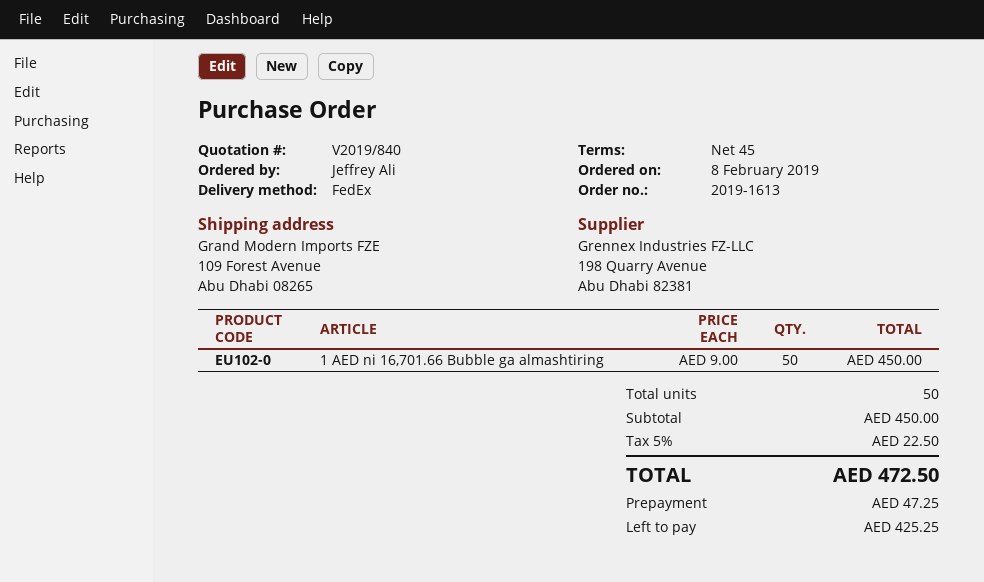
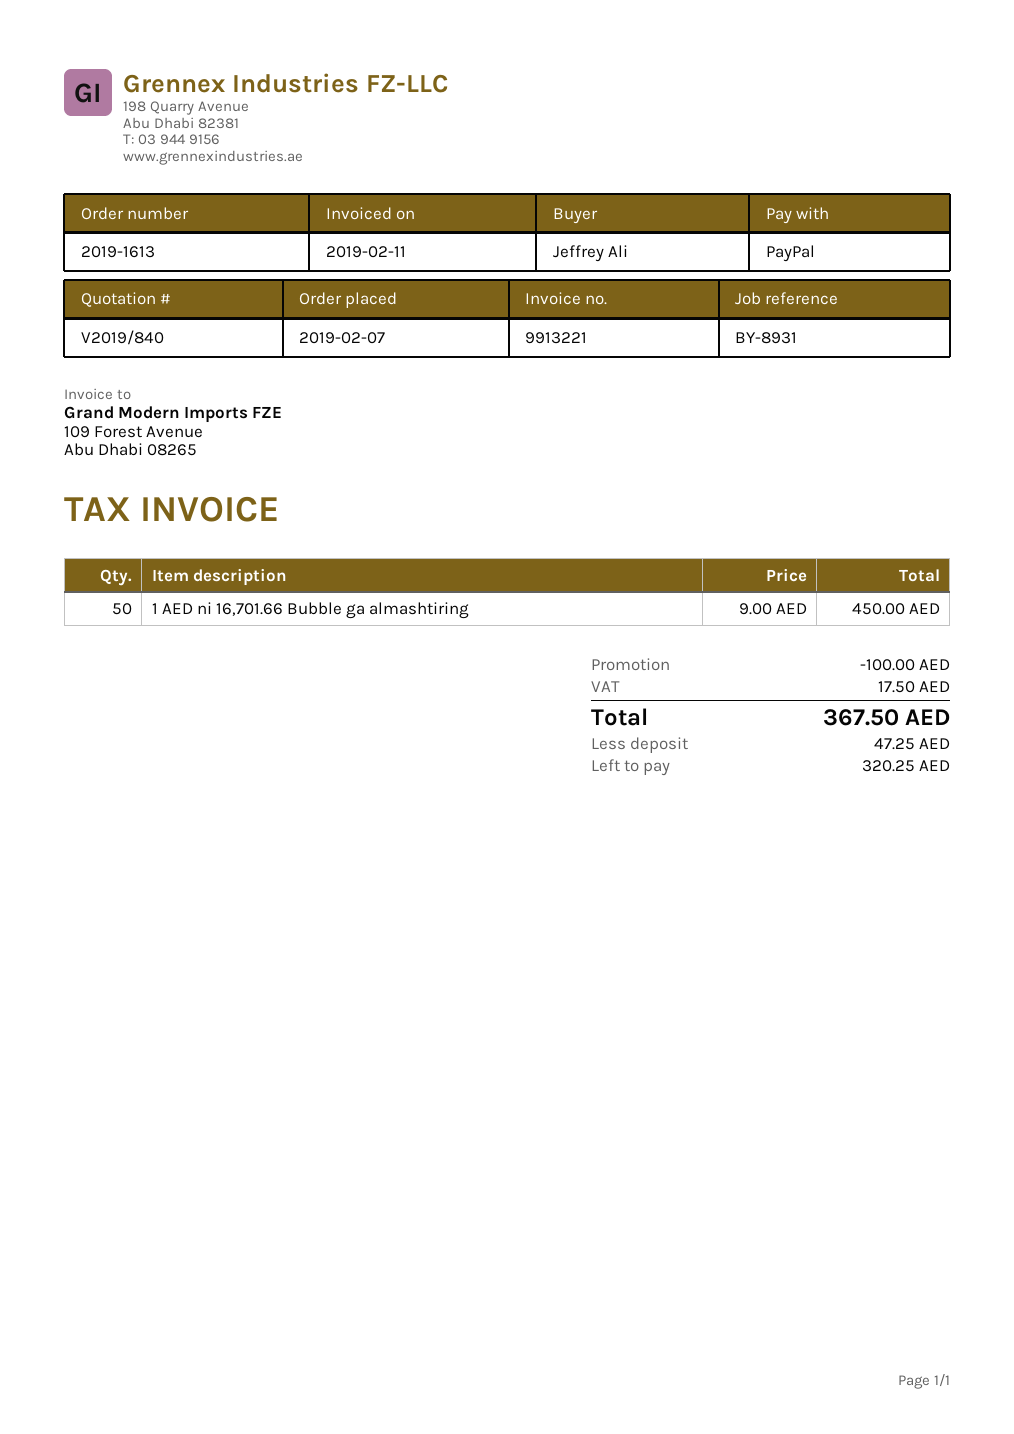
order date: 2019-02-08 -> 2019-02-07
discount: none -> 100.00
tax: 22.50 -> 17.50
total: 472.50 -> 367.50
balance: 425.25 -> 320.25

